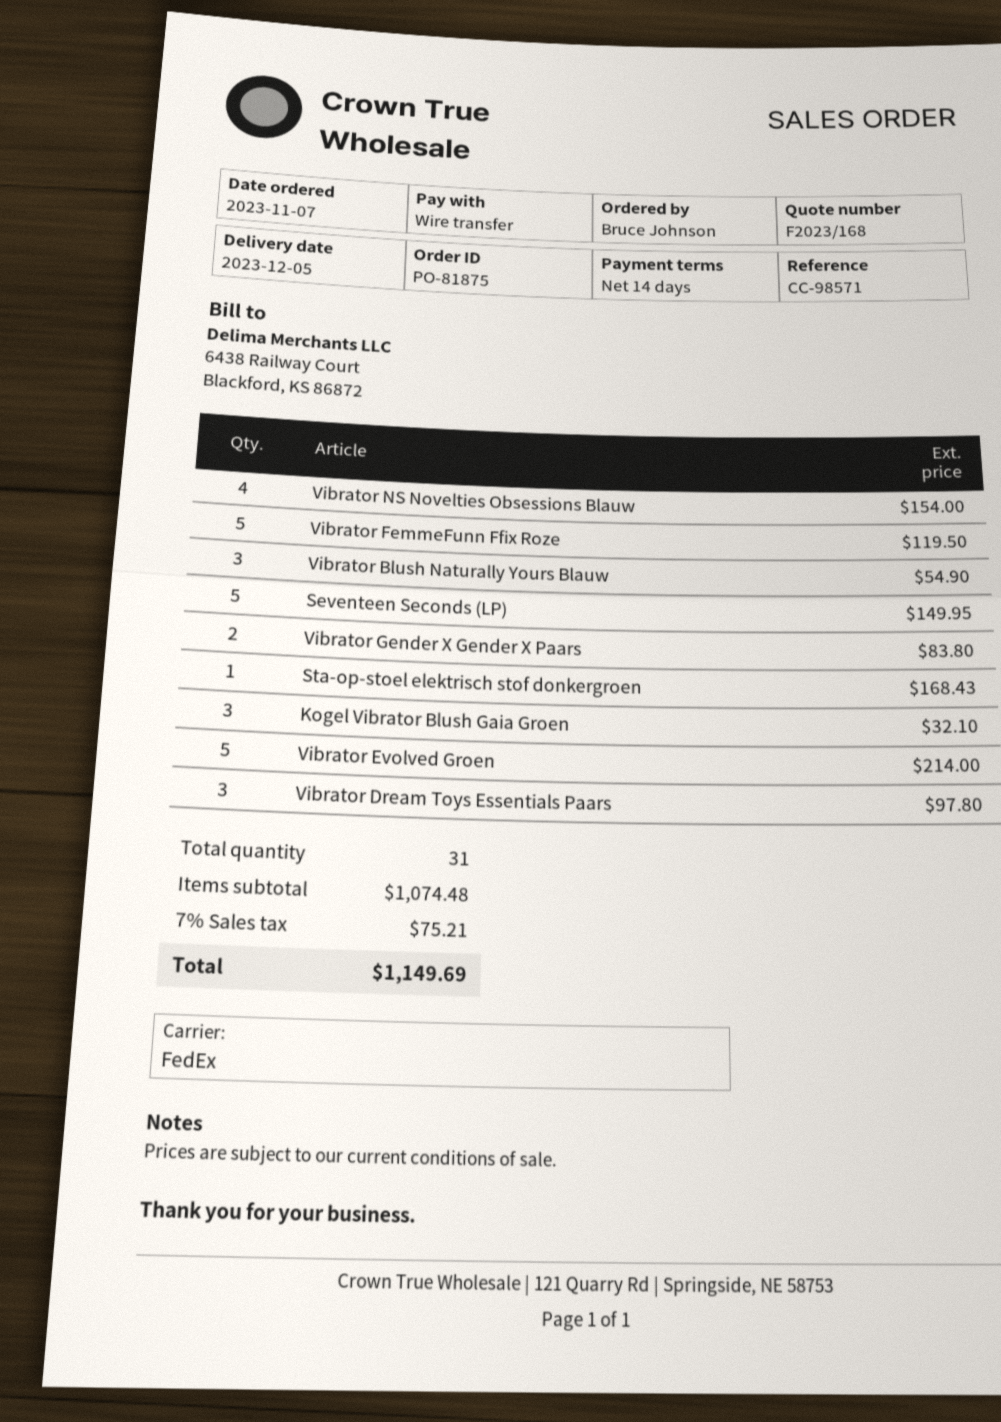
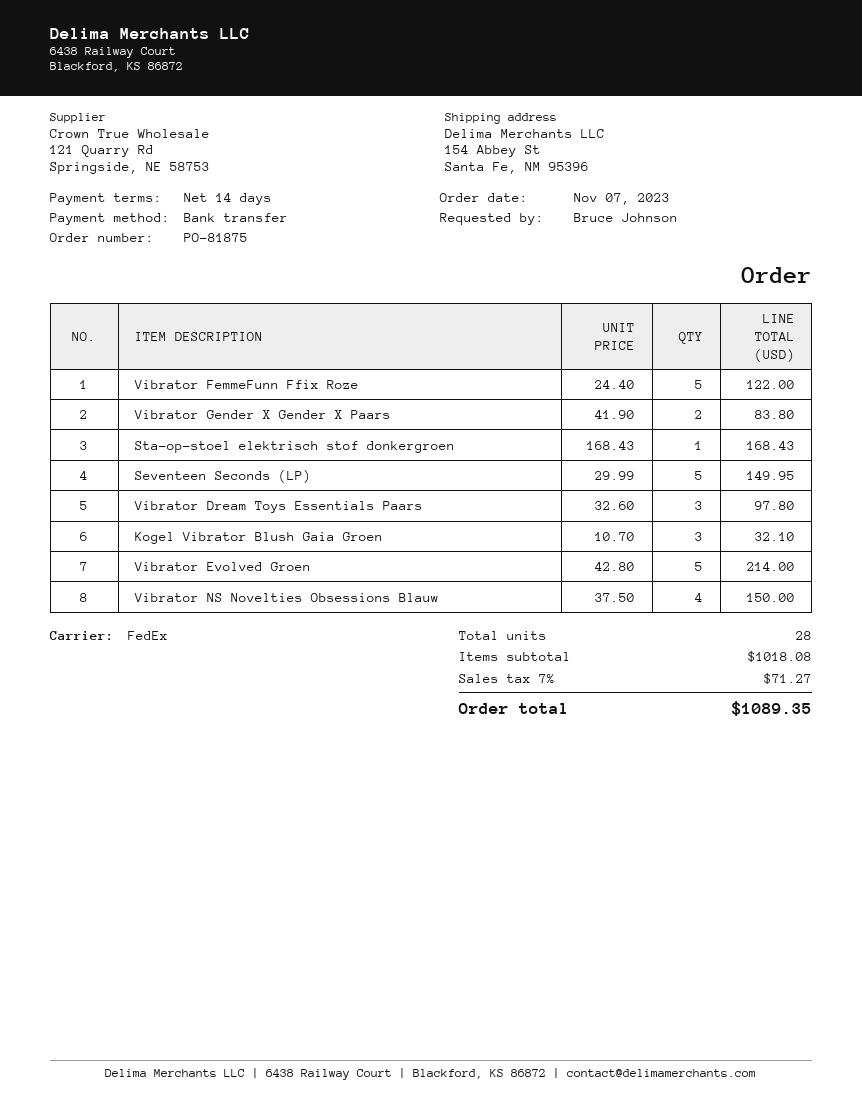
Vibrator NS Novelties Obsessions Blauw: 4 for 154.00 -> 4 for 150.00
Vibrator FemmeFunn Ffix Roze: 5 for 119.50 -> 5 for 122.00
Vibrator Blush Naturally Yours Blauw: 3 for 54.90 -> none
total quantity: 31 -> 28
subtotal: 1074.48 -> 1018.08
tax: 7% = 75.21 -> 7% = 71.27
total: 1149.69 -> 1089.35

